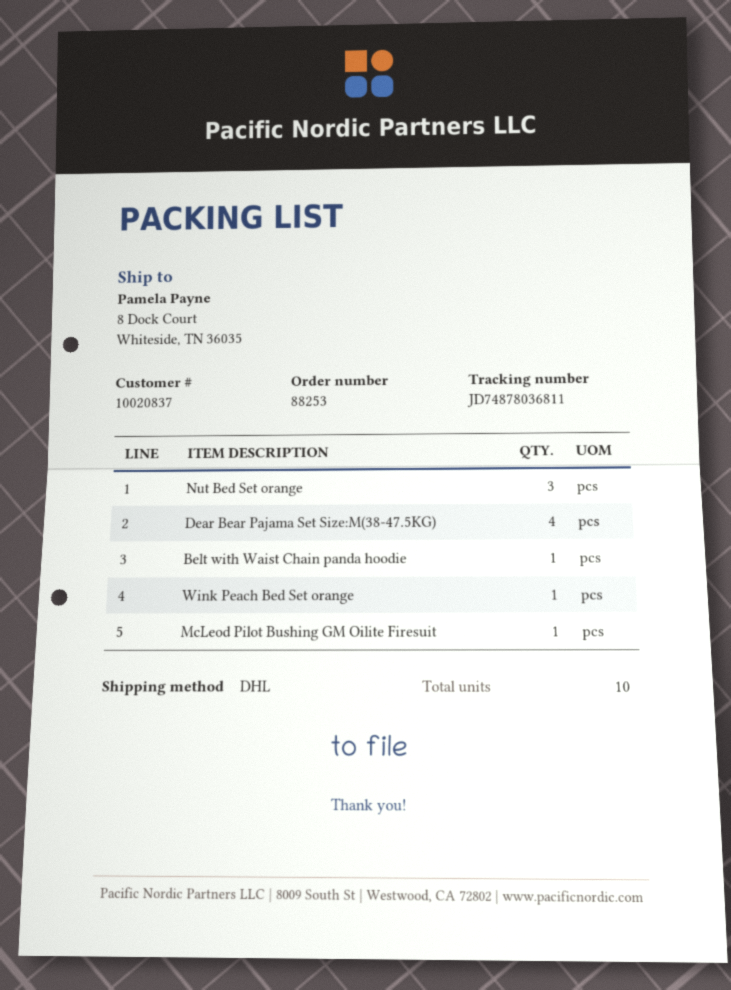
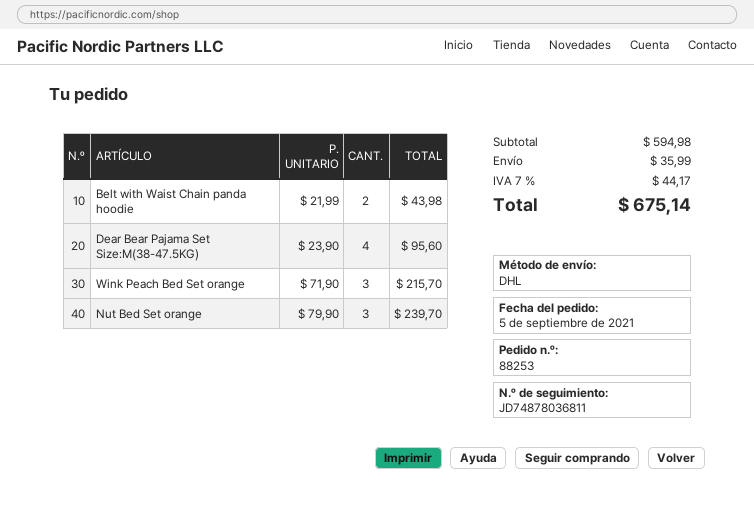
Belt with Waist Chain panda hoodie: 1 -> 2
Wink Peach Bed Set orange: 1 -> 3
McLeod Pilot Bushing GM Oilite Firesuit: 1 -> none

